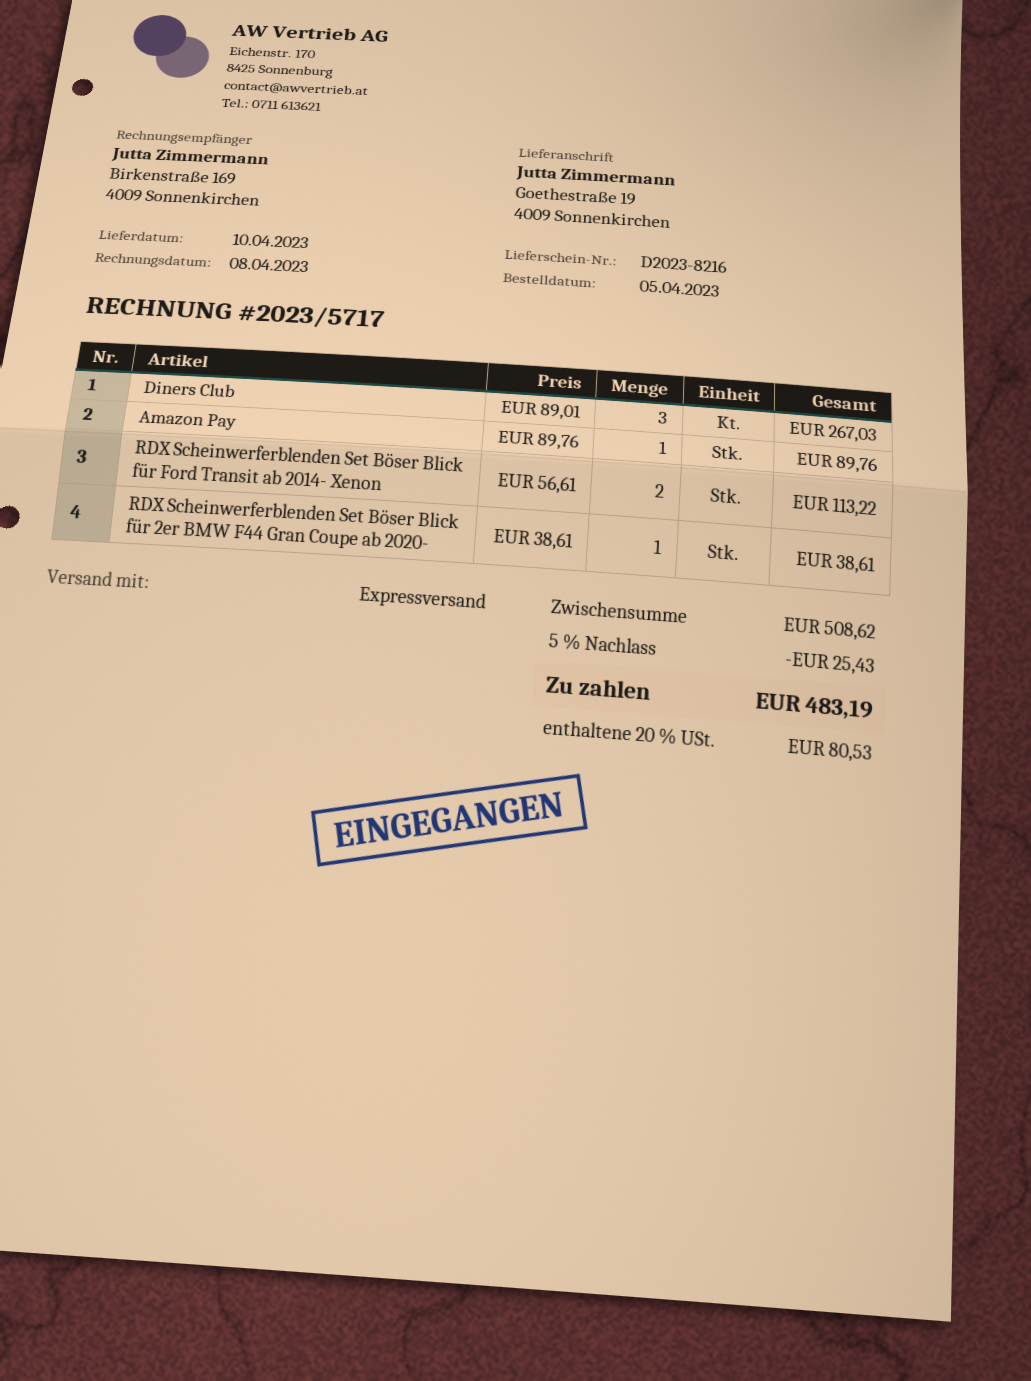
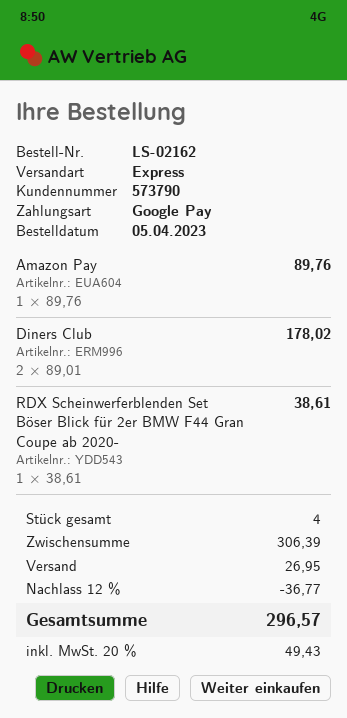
Diners Club: 3 x 89.01 = 267.03 -> 2 x 89.01 = 178.02
RDX Scheinwerferblenden Set Böser Blick für Ford Transit ab 2014- Xenon: 2 x 56.61 = 113.22 -> none
subtotal: 508.62 -> 306.39
discount: 5% = 25.43 -> 12% = 36.77
shipping: none -> 26.95
tax: 20% = 80.53 -> 20% = 49.43
total: 483.19 -> 296.57

